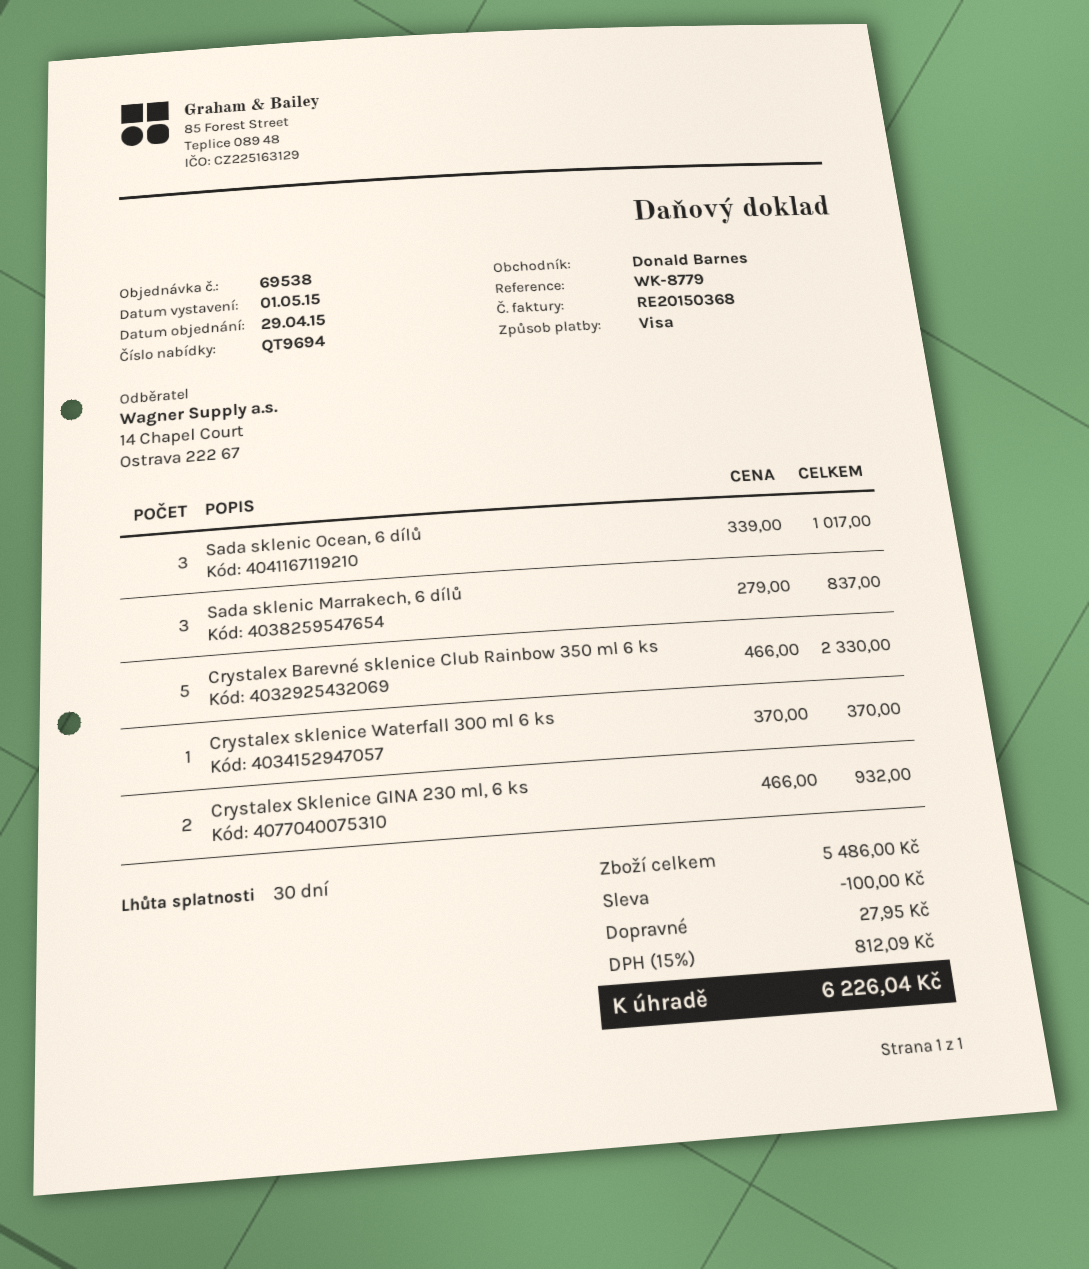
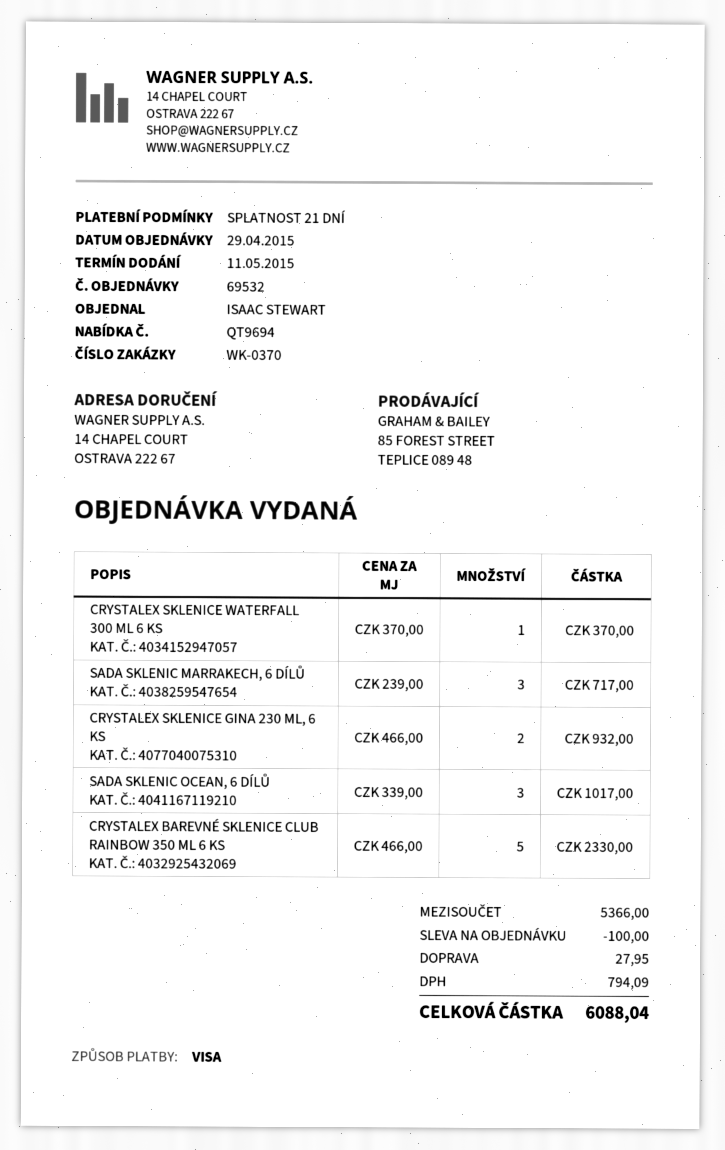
order number: 69538 -> 69532
payment terms: 30 days -> 21 days
reference: WK-8779 -> WK-0370
Sada sklenic Marrakech, 6 dílů: 3 x 279.00 = 837.00 -> 3 x 239.00 = 717.00
subtotal: 5486.00 -> 5366.00
tax: 812.09 -> 794.09
total: 6226.04 -> 6088.04

